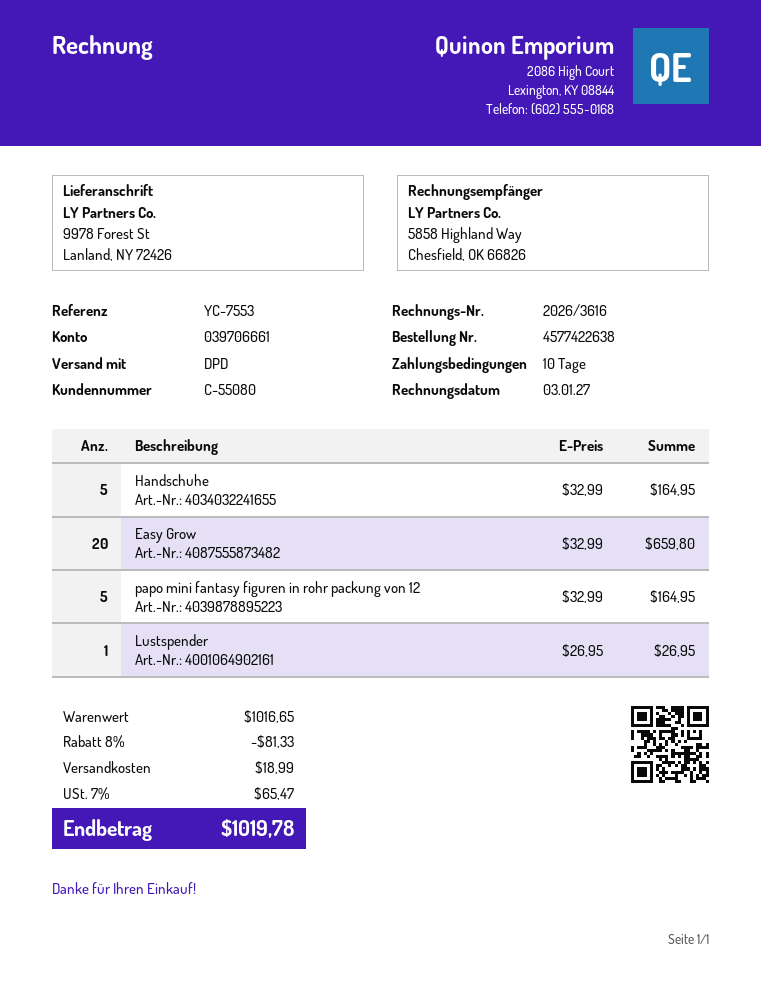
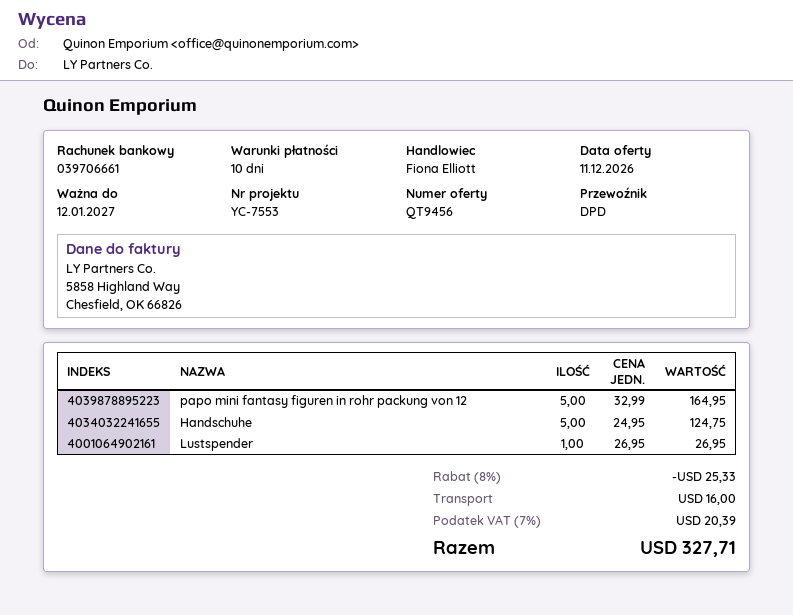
Handschuhe: 5 x 32.99 = 164.95 -> 5 x 24.95 = 124.75
Easy Grow: 20 x 32.99 = 659.80 -> none
discount: 8% = 81.33 -> 8% = 25.33
shipping: 18.99 -> 16.00
tax: 7% = 65.47 -> 7% = 20.39
total: 1019.78 -> 327.71

